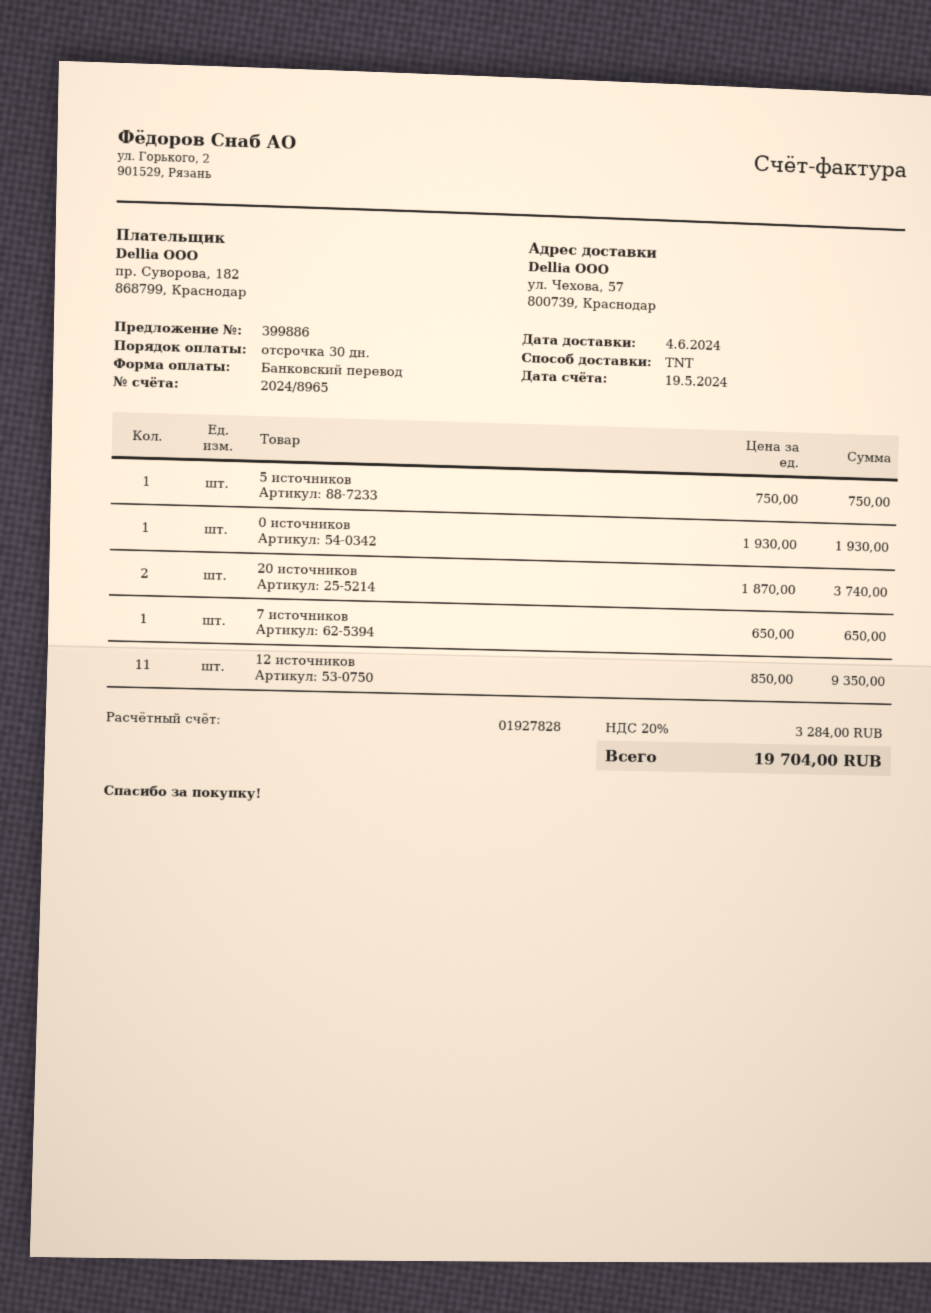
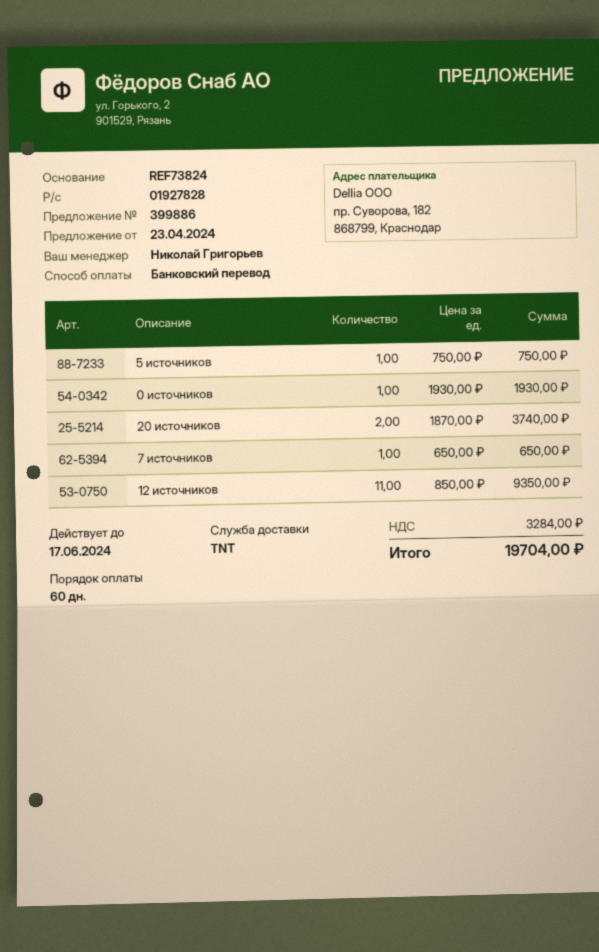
payment terms: 30 days -> 60 days

